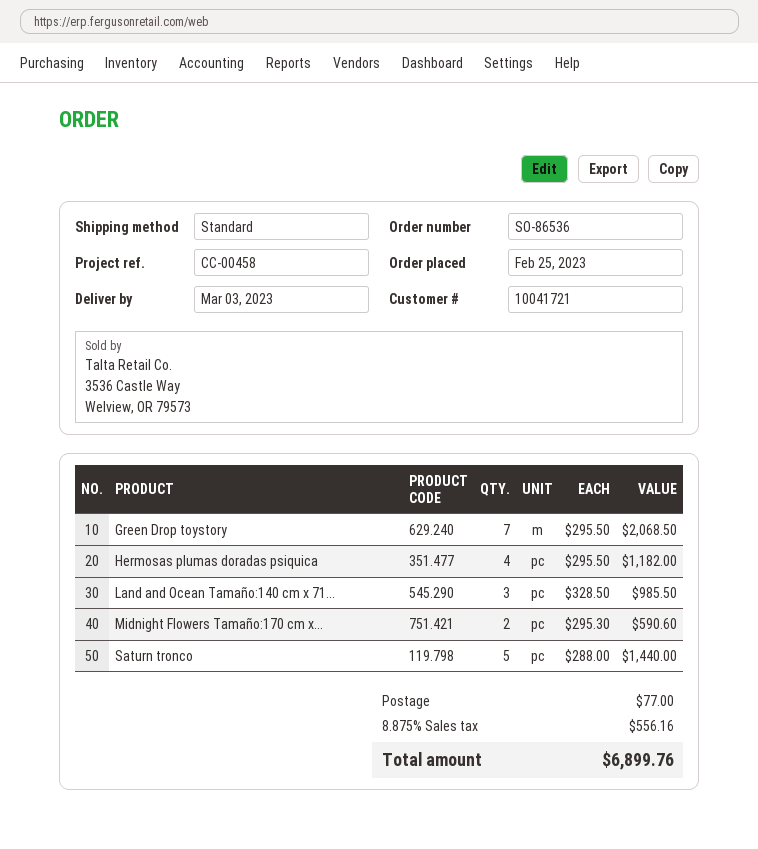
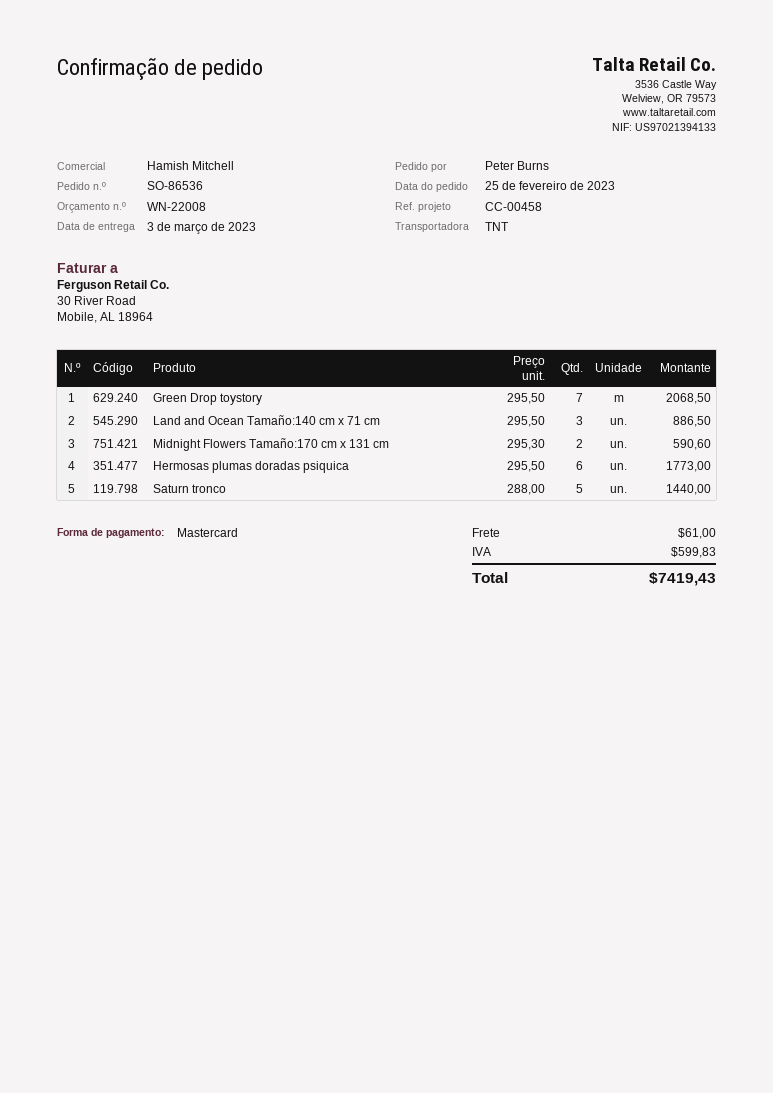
shipping method: standard -> TNT
Hermosas plumas doradas psiquica: 4 x 295.50 = 1182.00 -> 6 x 295.50 = 1773.00
Land and Ocean Tamaño:140 cm x 71...: 3 x 328.50 = 985.50 -> 3 x 295.50 = 886.50
shipping: 77.00 -> 61.00
tax: 556.16 -> 599.83
total: 6899.76 -> 7419.43

